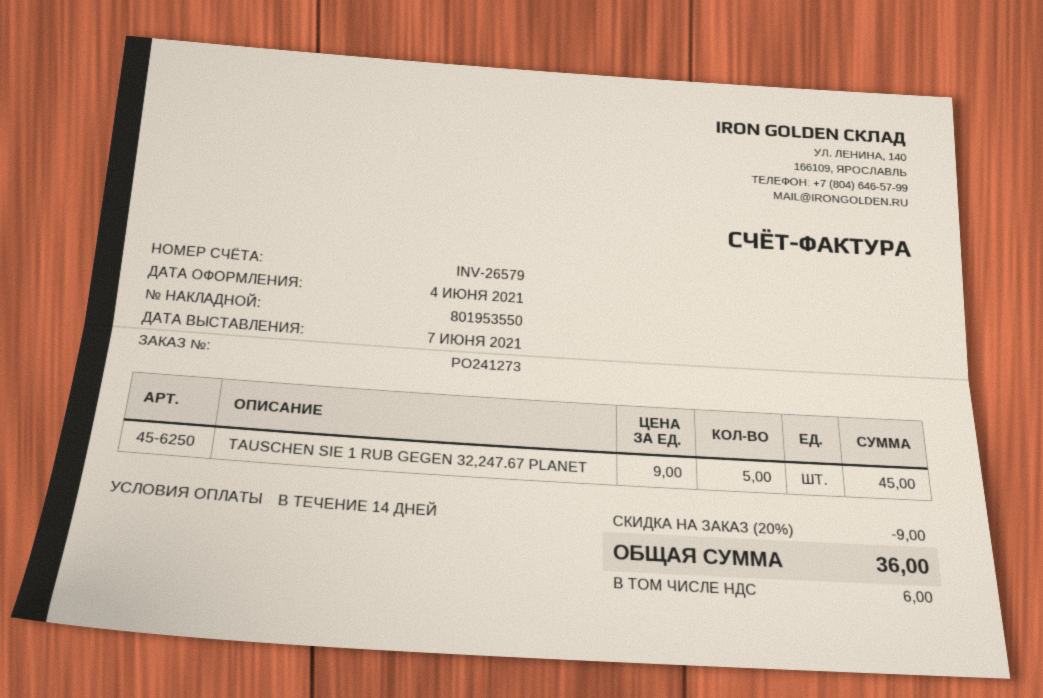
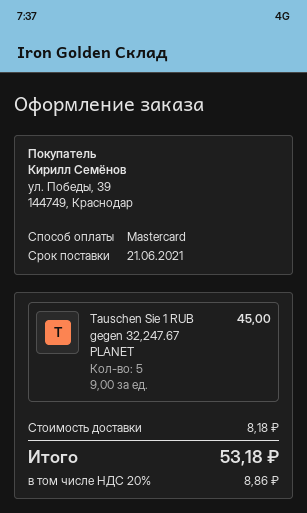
discount: 20% = 9.00 -> none
shipping: none -> 8.18
tax: 6.00 -> 8.86
total: 36.00 -> 53.18

